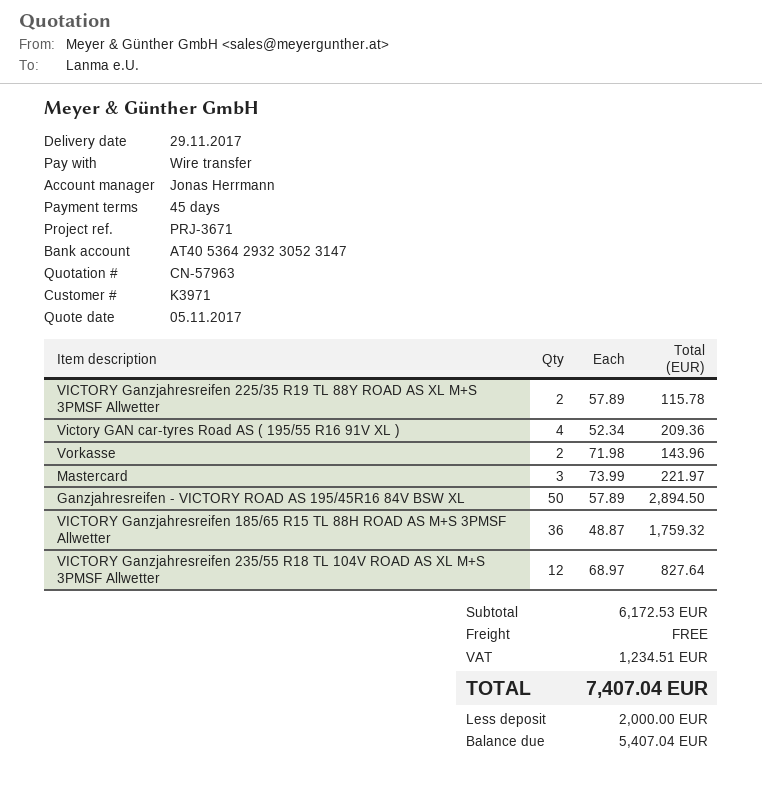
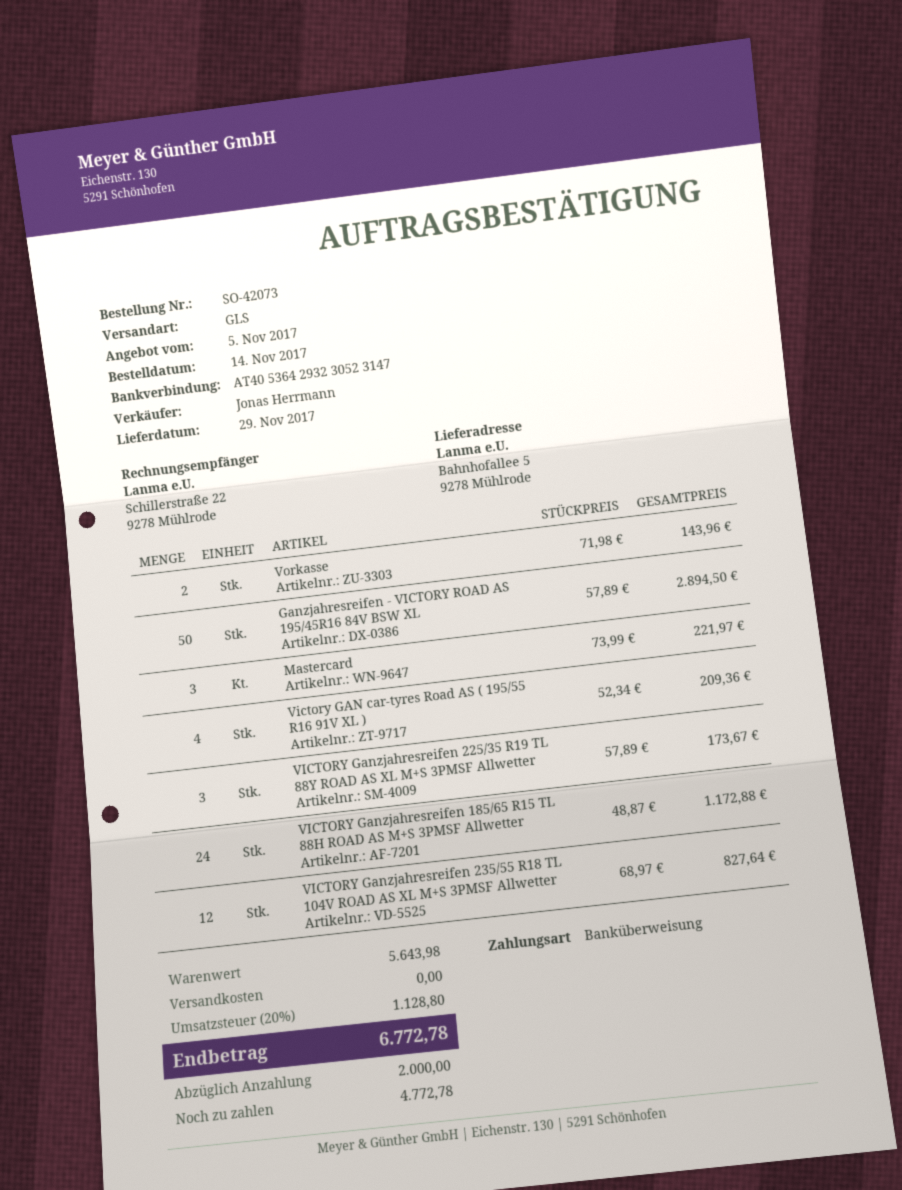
VICTORY Ganzjahresreifen 225/35 R19 TL 88Y ROAD AS XL M+S 3PMSF Allwetter: 2 x 57.89 = 115.78 -> 3 x 57.89 = 173.67
VICTORY Ganzjahresreifen 185/65 R15 TL 88H ROAD AS M+S 3PMSF Allwetter: 36 x 48.87 = 1759.32 -> 24 x 48.87 = 1172.88
subtotal: 6172.53 -> 5643.98
tax: 1234.51 -> 1128.80
total: 7407.04 -> 6772.78
balance: 5407.04 -> 4772.78

